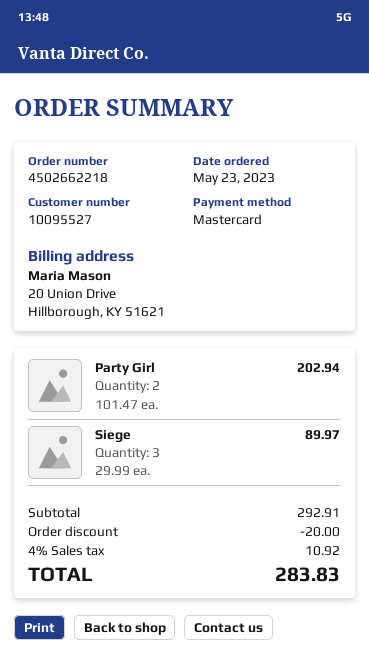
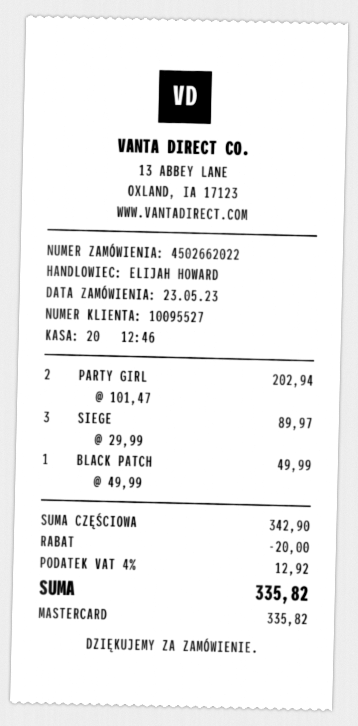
order number: 4502662218 -> 4502662022
BLACK PATCH: none -> 1 x 49.99 = 49.99
subtotal: 292.91 -> 342.90
tax: 4% = 10.92 -> 4% = 12.92
total: 283.83 -> 335.82

